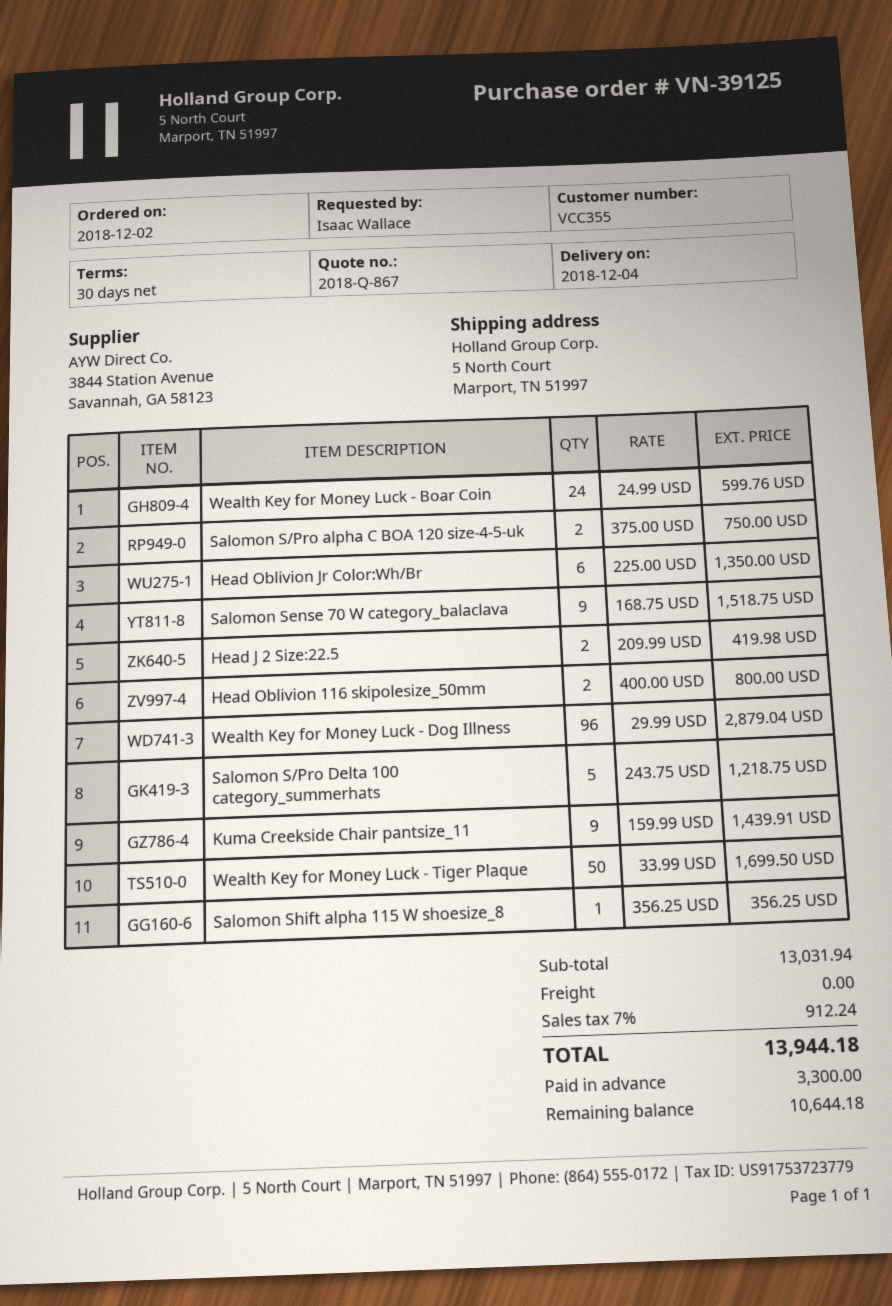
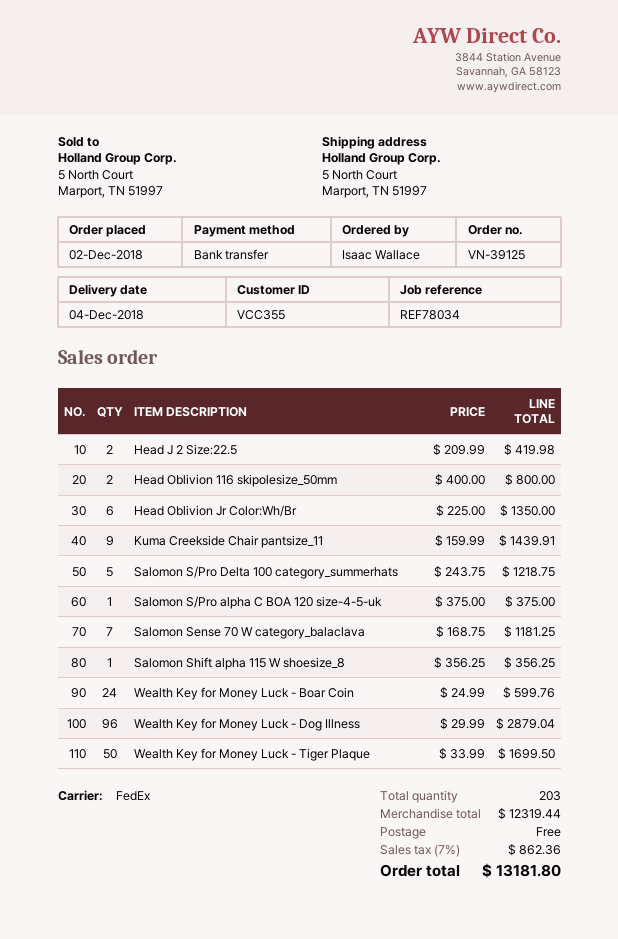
Salomon S/Pro alpha C BOA 120 size-4-5-uk: 2 x 375.00 = 750.00 -> 1 x 375.00 = 375.00
Salomon Sense 70 W category_balaclava: 9 x 168.75 = 1518.75 -> 7 x 168.75 = 1181.25
subtotal: 13031.94 -> 12319.44
tax: 7% = 912.24 -> 7% = 862.36
total: 13944.18 -> 13181.80

